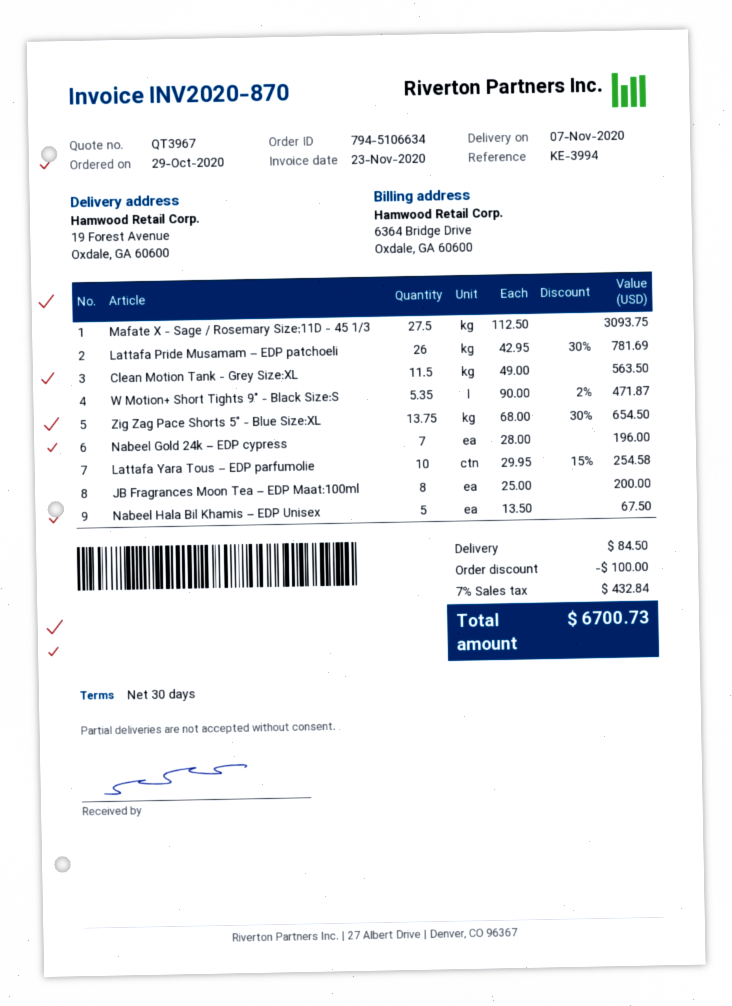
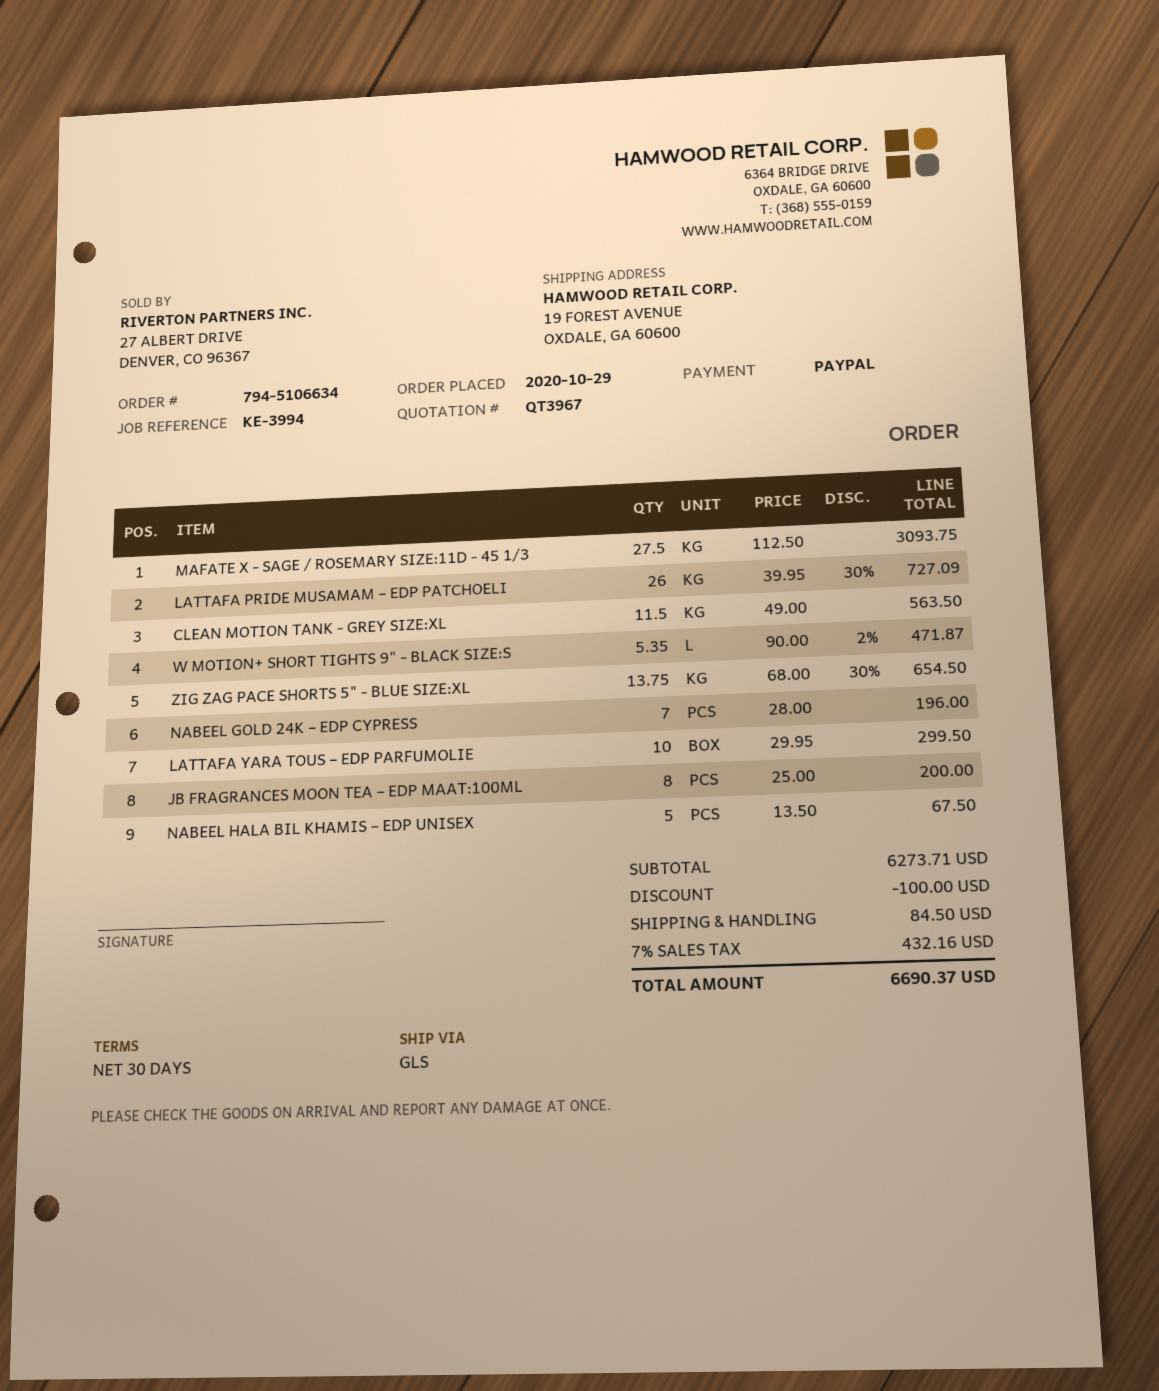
Lattafa Pride Musamam – EDP patchoeli: 26 x 42.95 - 30% = 781.69 -> 26 x 39.95 - 30% = 727.09
Lattafa Yara Tous – EDP parfumolie: 10 x 29.95 - 15% = 254.58 -> 10 x 29.95 = 299.50
tax: 7% = 432.84 -> 7% = 432.16
total: 6700.73 -> 6690.37

